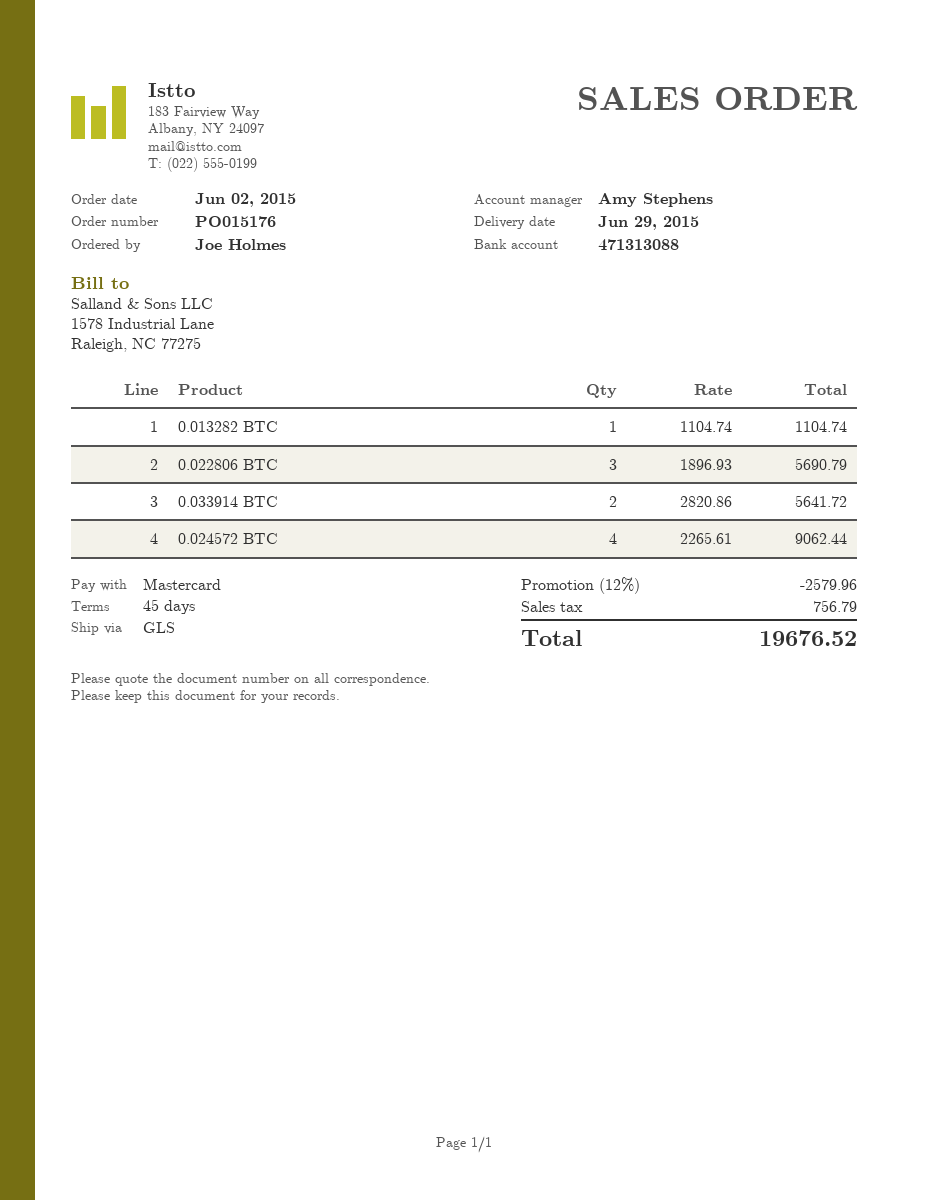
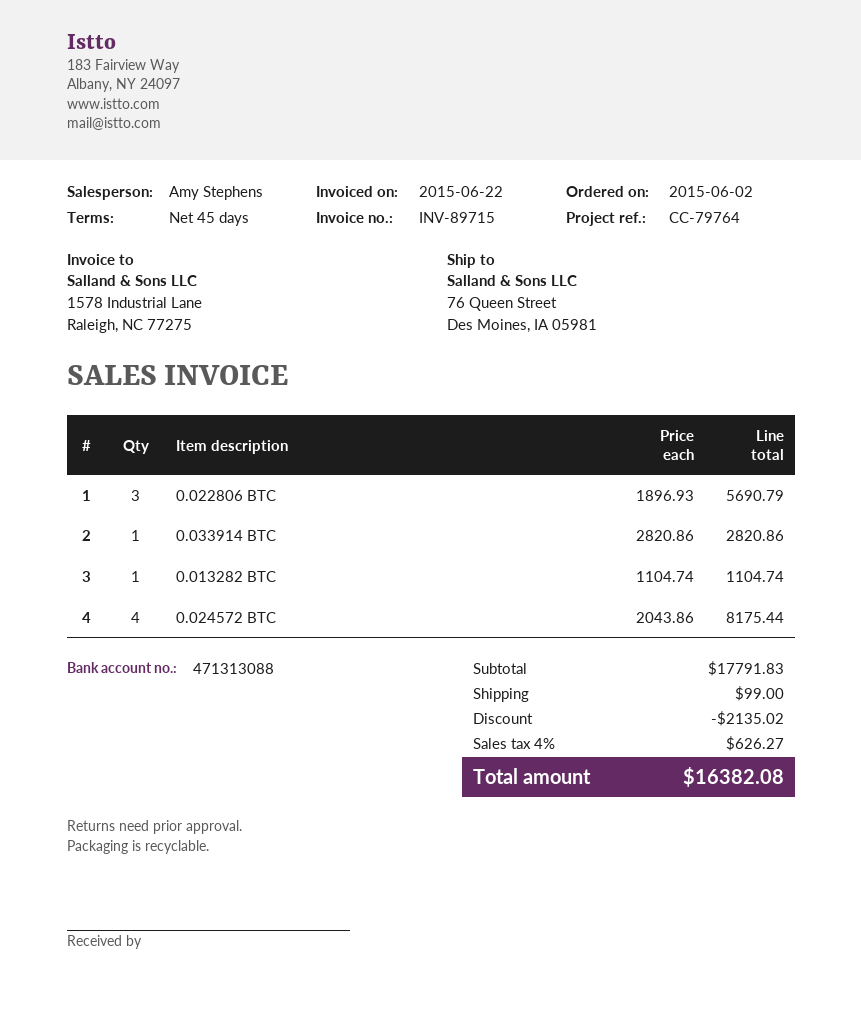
0.033914 BTC: 2 x 2820.86 = 5641.72 -> 1 x 2820.86 = 2820.86
0.024572 BTC: 4 x 2265.61 = 9062.44 -> 4 x 2043.86 = 8175.44
discount: 2579.96 -> 2135.02
shipping: none -> 99.00
tax: 756.79 -> 626.27
total: 19676.52 -> 16382.08

